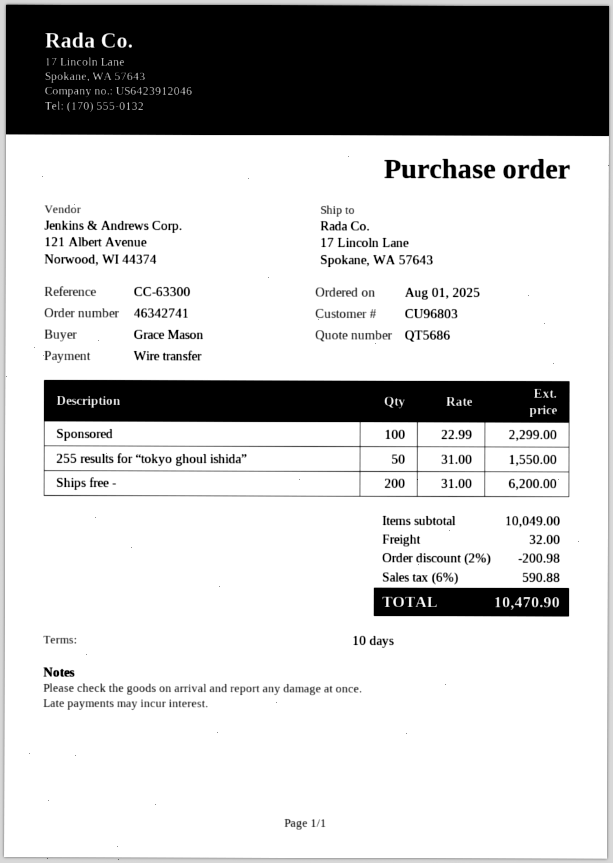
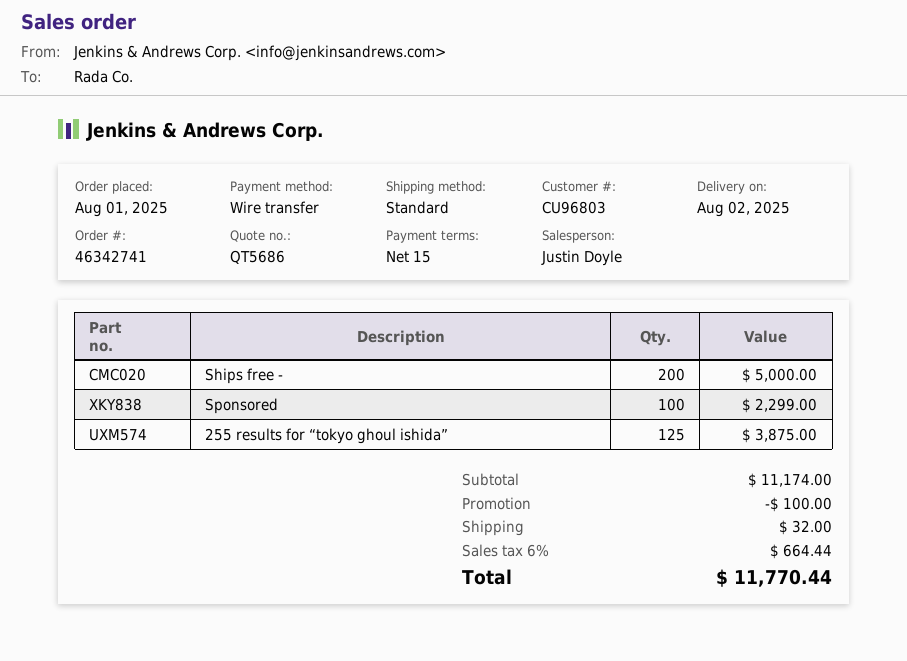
payment terms: 10 days -> 15 days
255 results for “tokyo ghoul ishida”: 50 for 1550.00 -> 125 for 3875.00
Ships free -: 200 for 6200.00 -> 200 for 5000.00
subtotal: 10049.00 -> 11174.00
discount: 200.98 -> 100.00
tax: 6% = 590.88 -> 6% = 664.44
total: 10470.90 -> 11770.44

